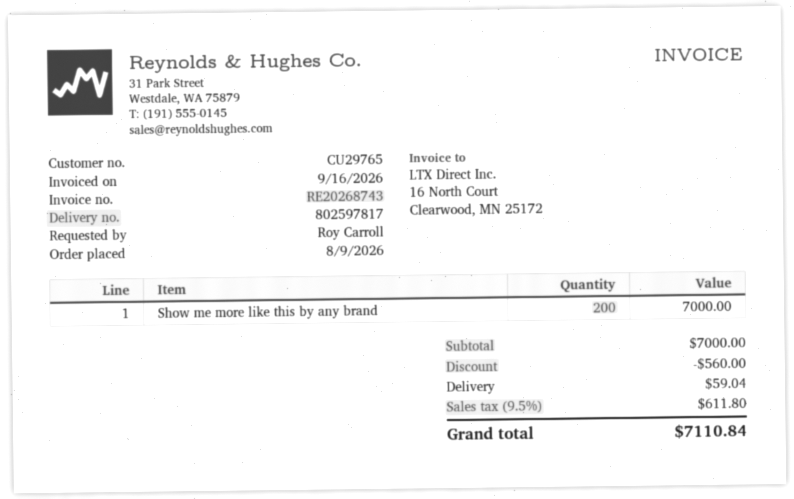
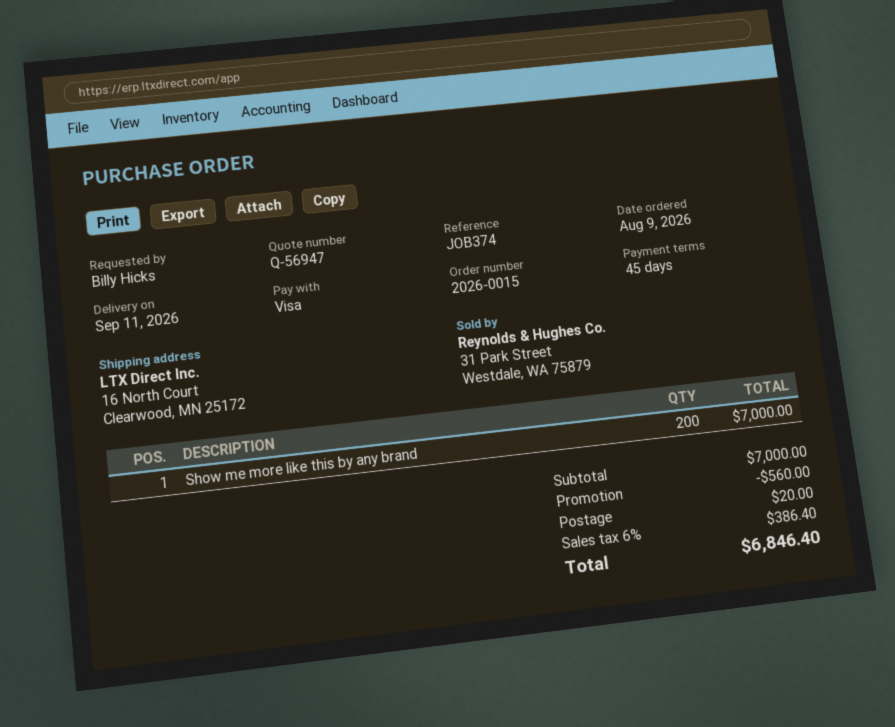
ordered by: Roy Carroll -> Billy Hicks
shipping: 59.04 -> 20.00
tax: 9.5% = 611.80 -> 6% = 386.40
total: 7110.84 -> 6846.40

